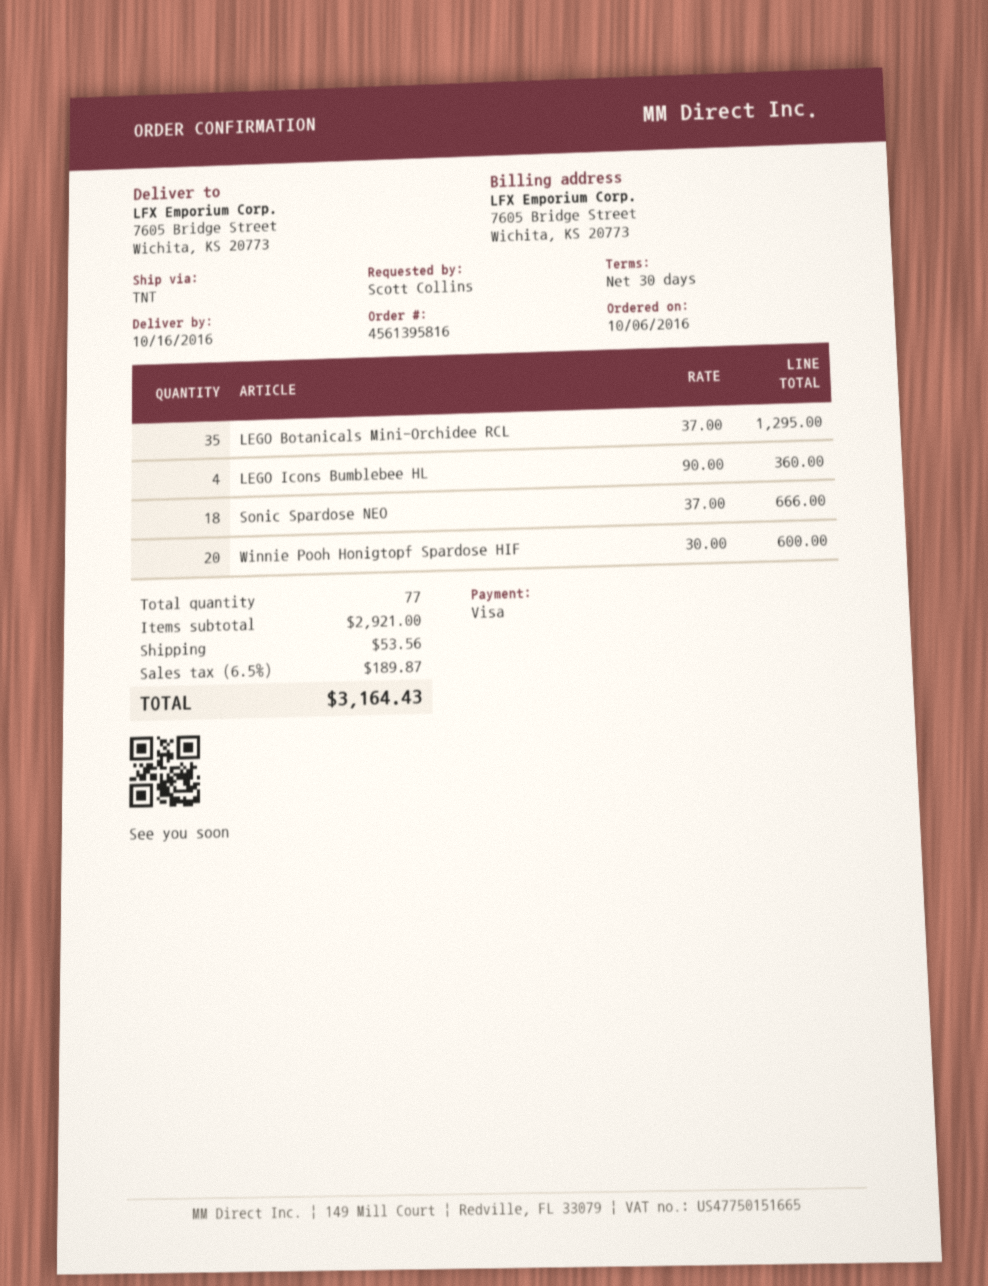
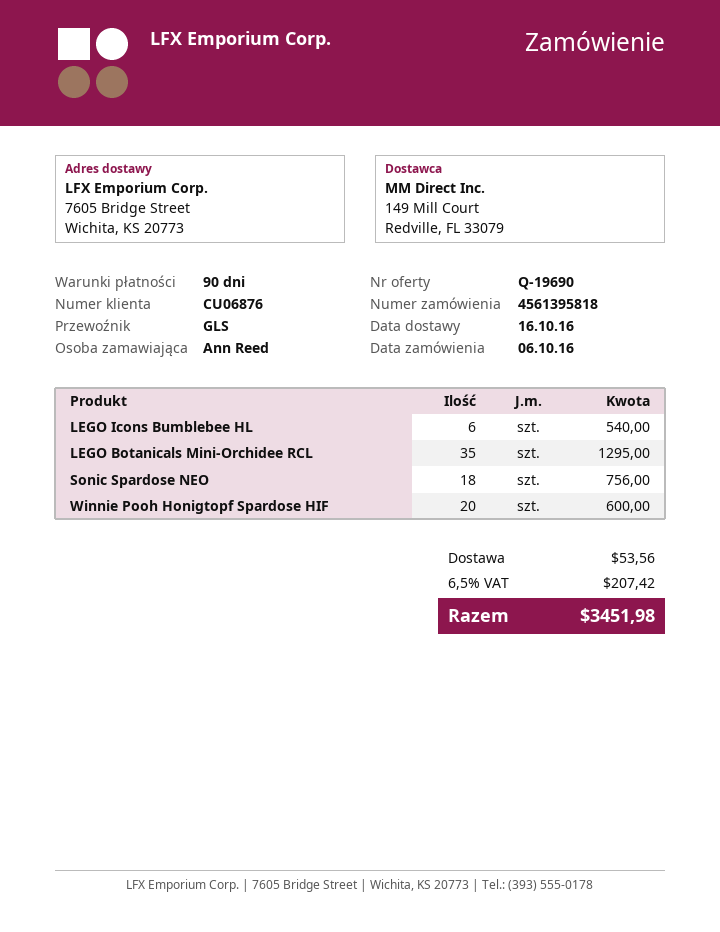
order number: 4561395816 -> 4561395818
payment terms: 30 days -> 90 days
ordered by: Scott Collins -> Ann Reed
shipping method: TNT -> GLS
LEGO Icons Bumblebee HL: 4 for 360.00 -> 6 for 540.00
Sonic Spardose NEO: 18 for 666.00 -> 18 for 756.00
tax: 6.5% = 189.87 -> 6.5% = 207.42
total: 3164.43 -> 3451.98

